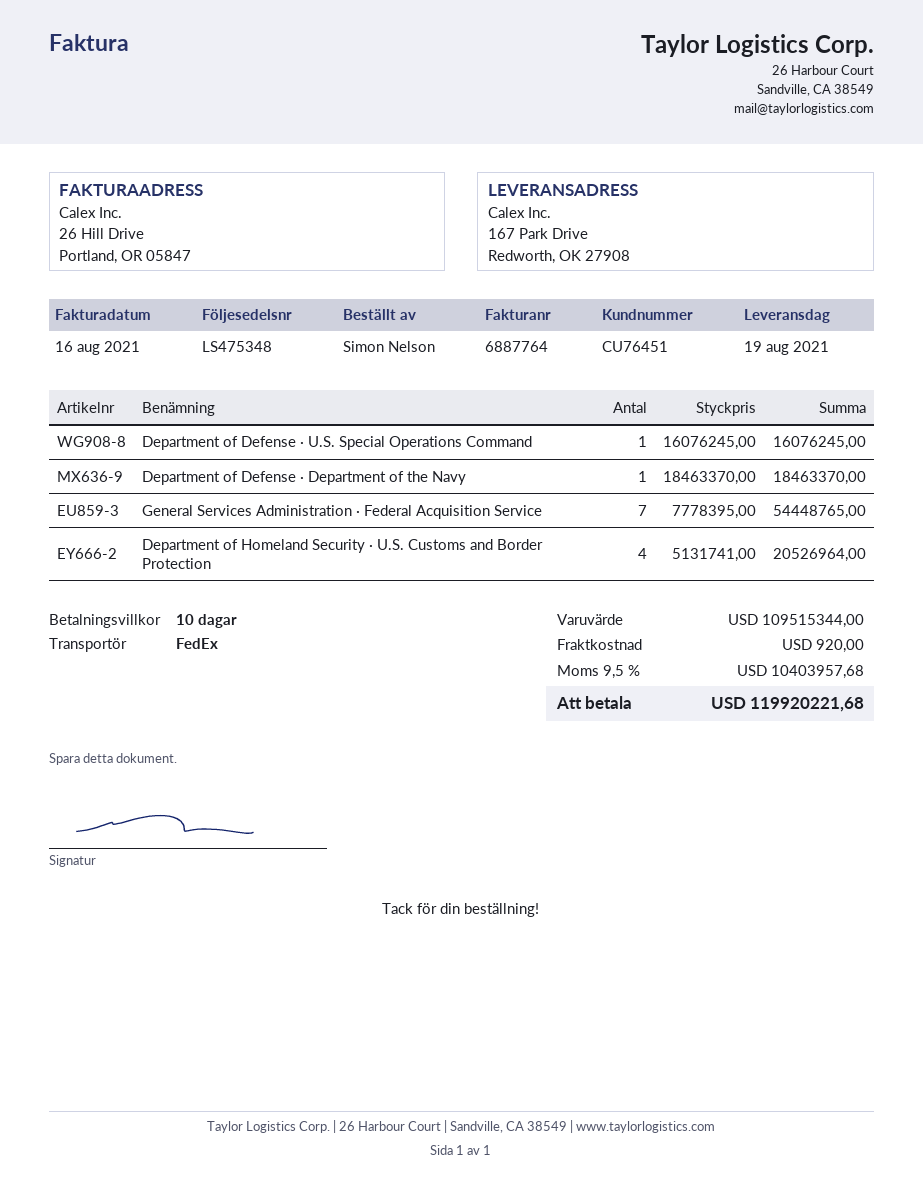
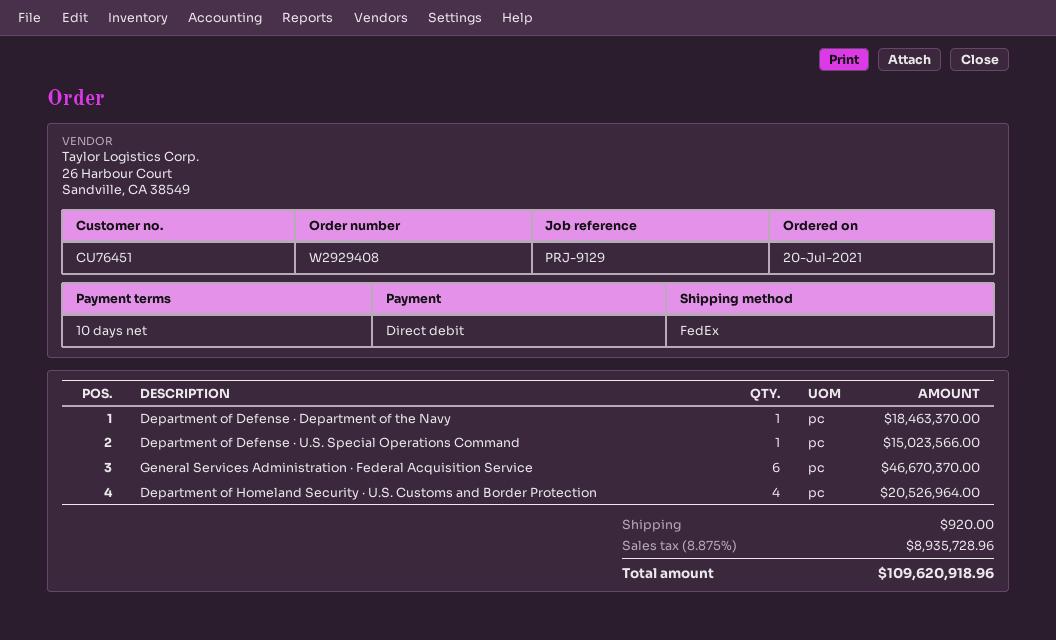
Department of Defense · U.S. Special Operations Command: 1 for 16076245.00 -> 1 for 15023566.00
General Services Administration · Federal Acquisition Service: 7 for 54448765.00 -> 6 for 46670370.00
tax: 9.5% = 10403957.68 -> 8.875% = 8935728.96
total: 119920221.68 -> 109620918.96

